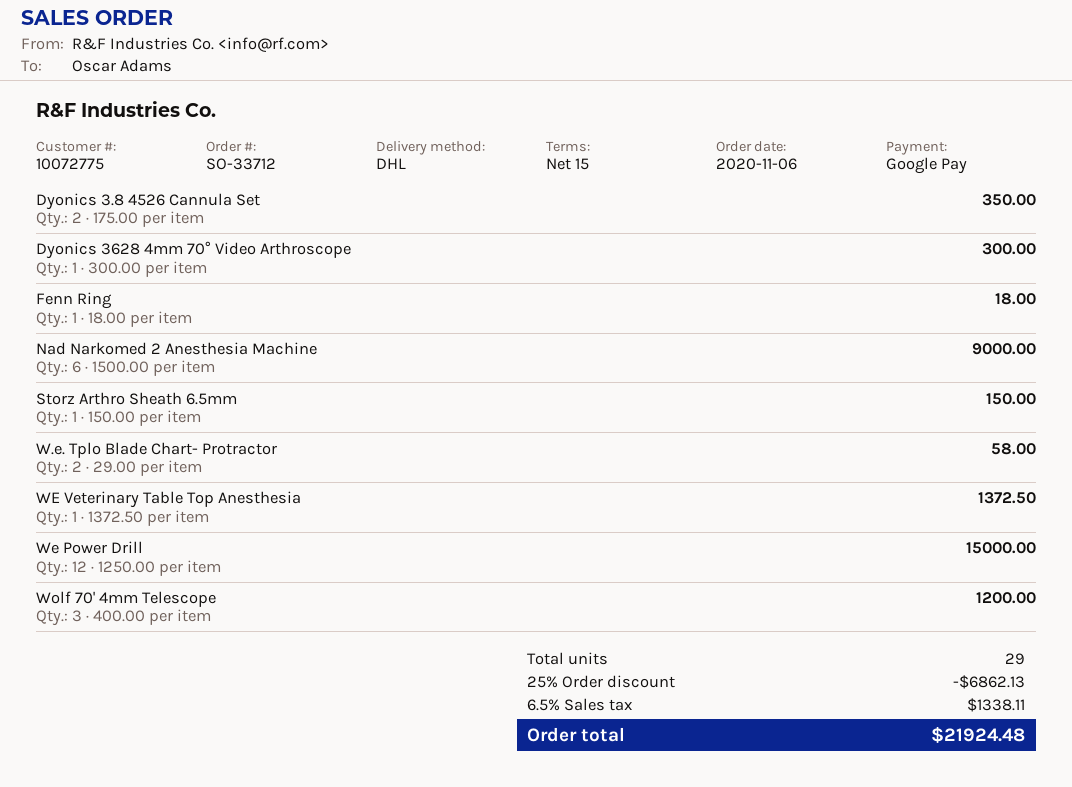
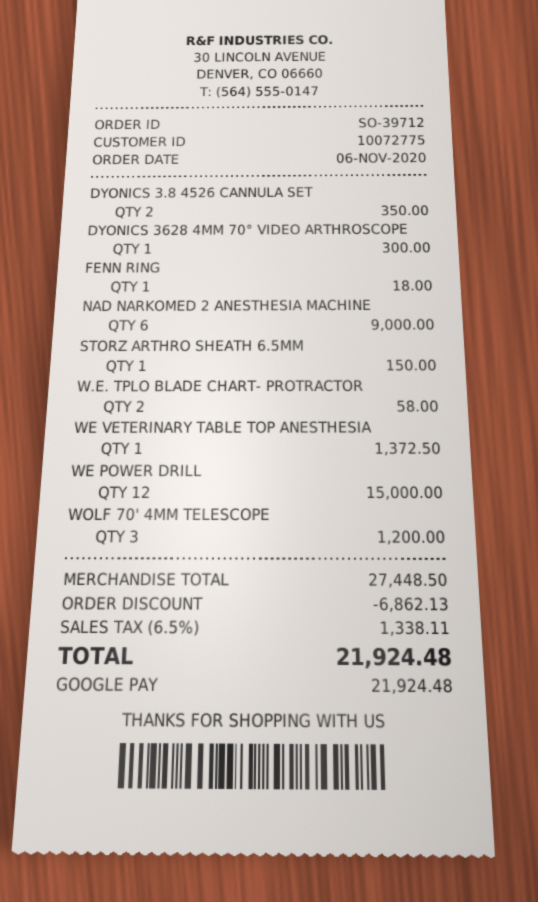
order number: SO-33712 -> SO-39712

